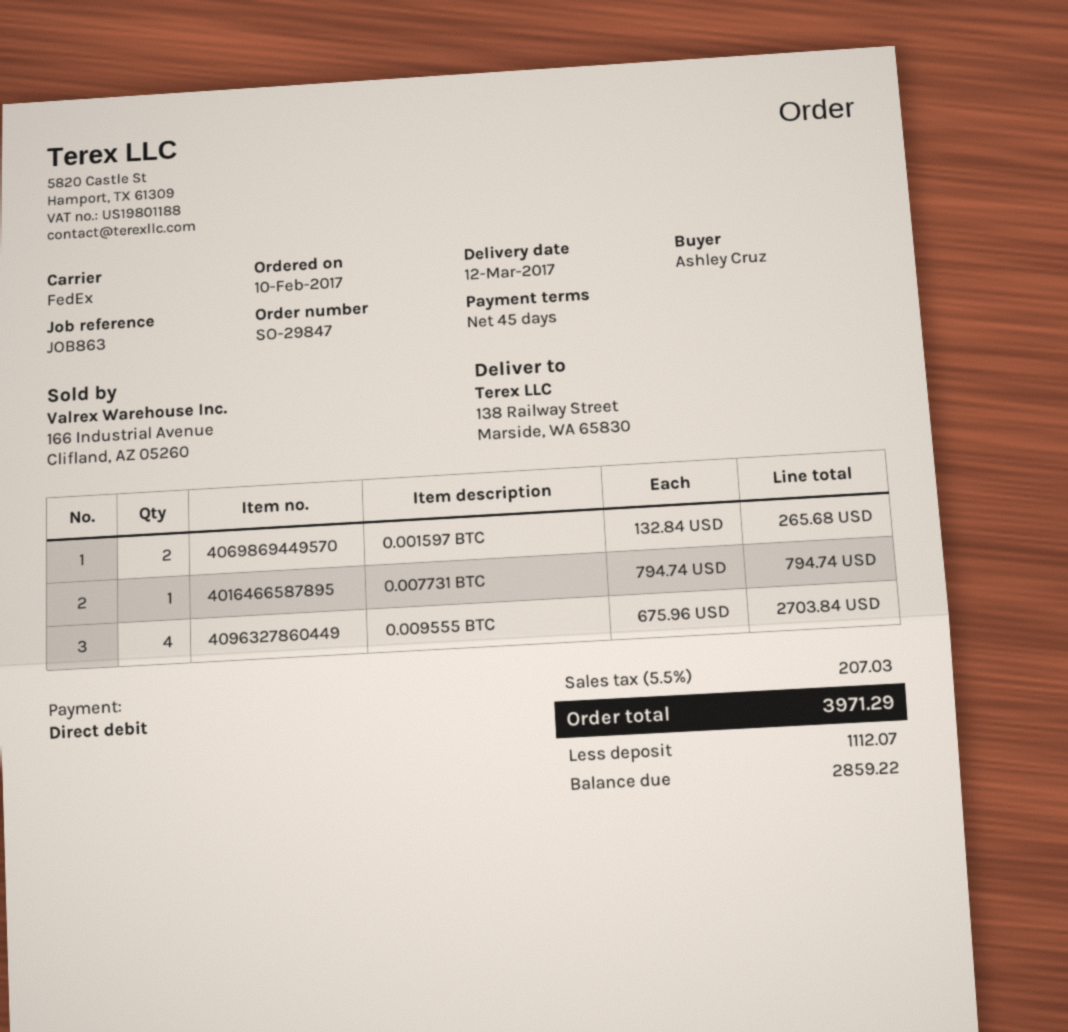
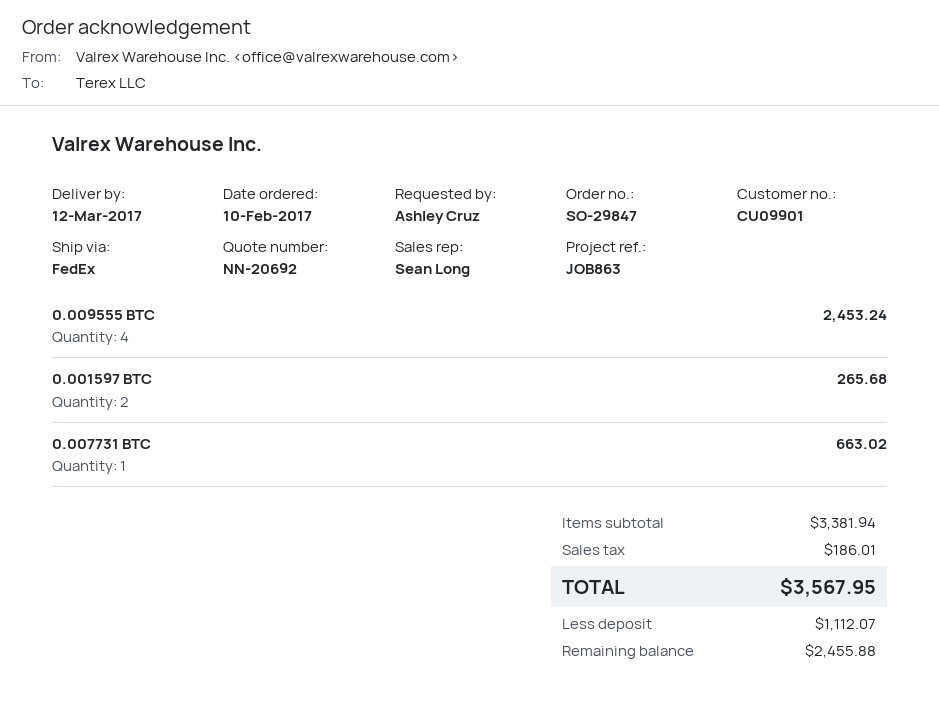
0.007731 BTC: 1 for 794.74 -> 1 for 663.02
0.009555 BTC: 4 for 2703.84 -> 4 for 2453.24
tax: 207.03 -> 186.01
total: 3971.29 -> 3567.95
balance: 2859.22 -> 2455.88

